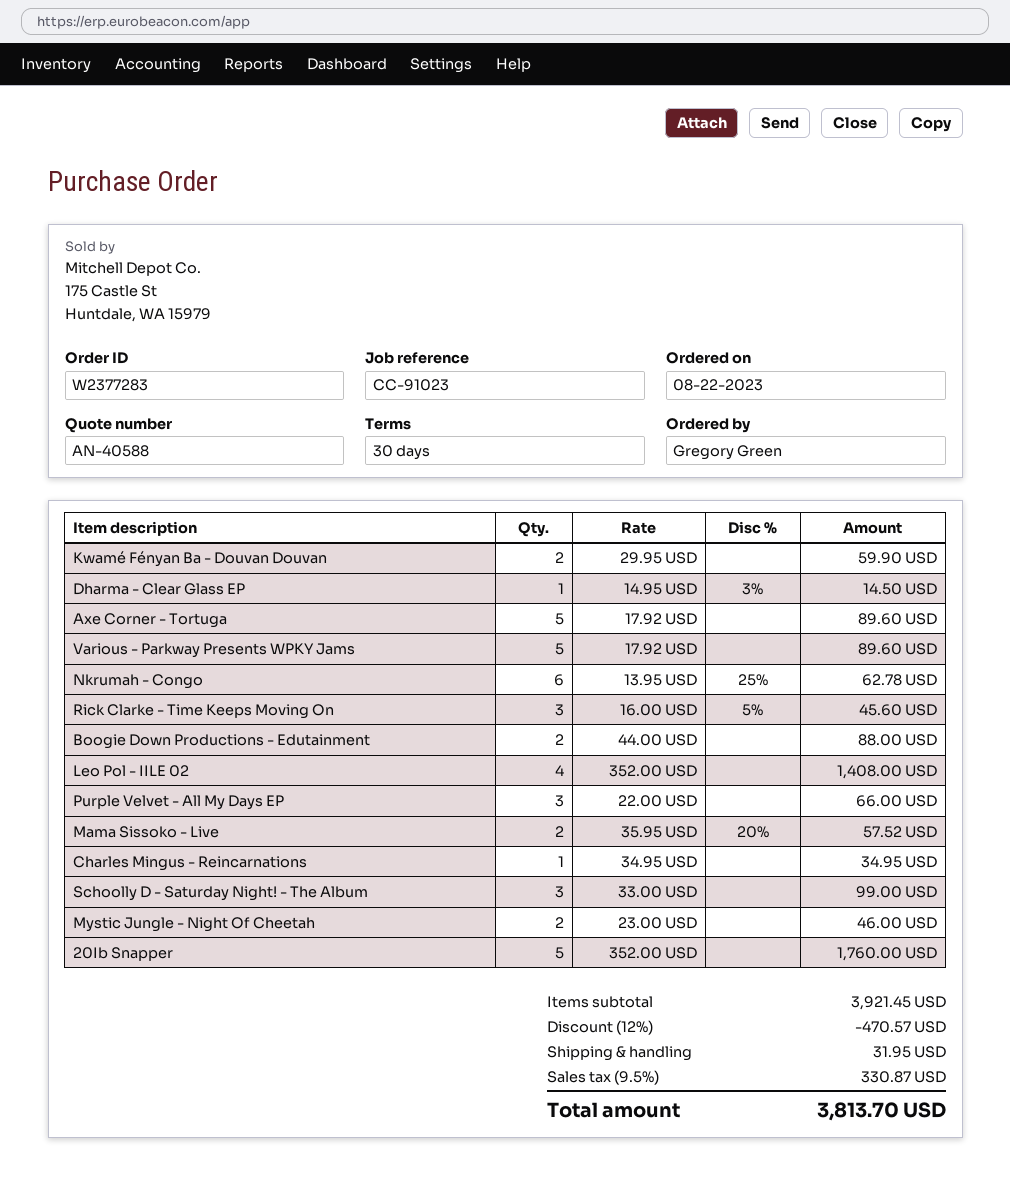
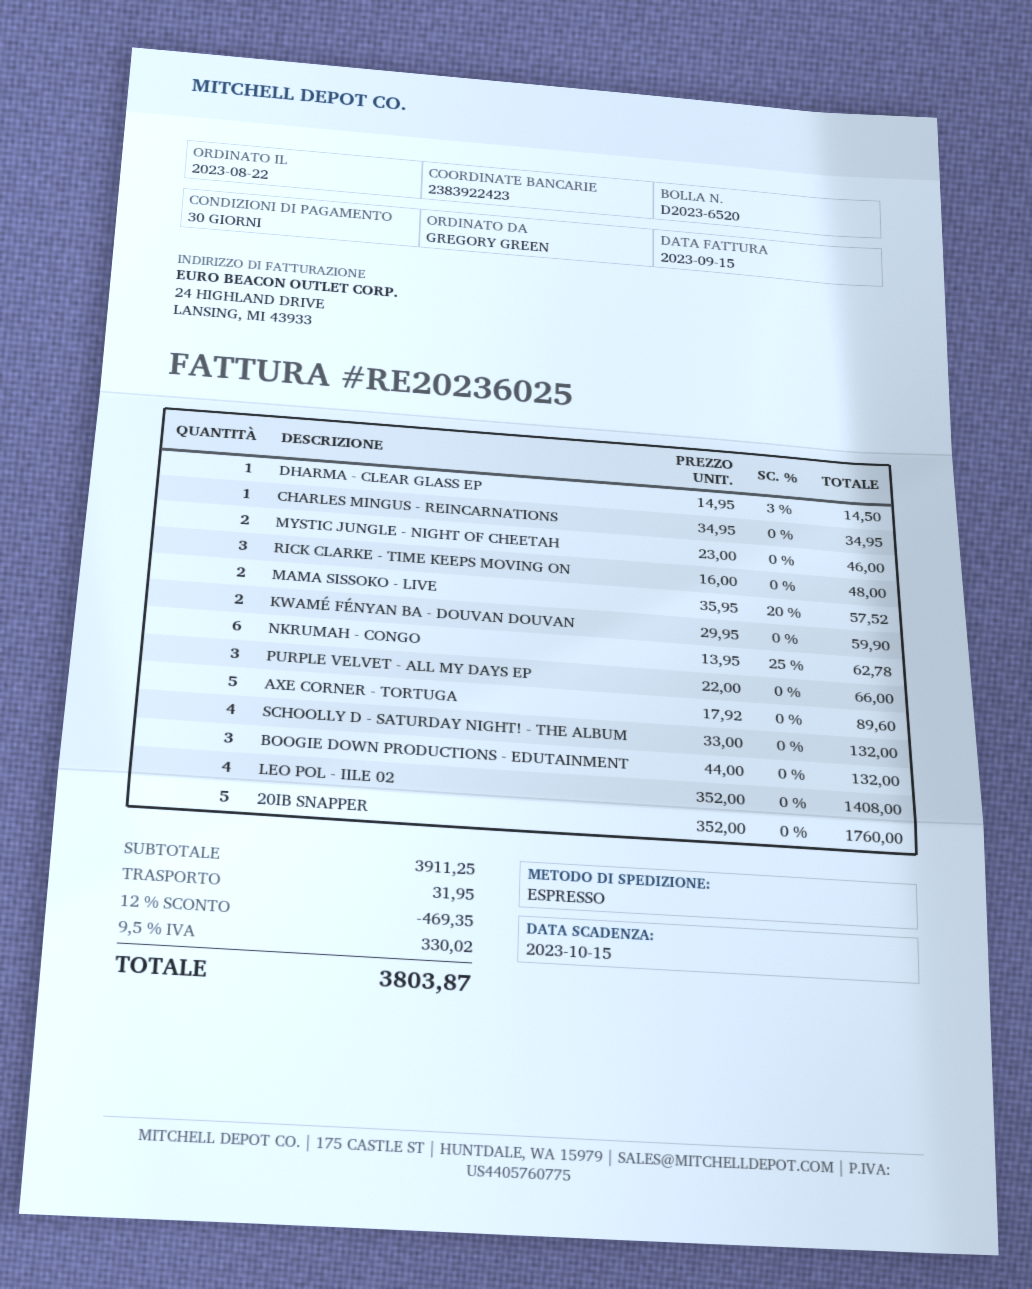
Various - Parkway Presents WPKY Jams: 5 x 17.92 = 89.60 -> none
Rick Clarke - Time Keeps Moving On: 3 x 16.00 - 5% = 45.60 -> 3 x 16.00 = 48.00
Boogie Down Productions - Edutainment: 2 x 44.00 = 88.00 -> 3 x 44.00 = 132.00
Schoolly D - Saturday Night! - The Album: 3 x 33.00 = 99.00 -> 4 x 33.00 = 132.00
subtotal: 3921.45 -> 3911.25
discount: 12% = 470.57 -> 12% = 469.35
tax: 9.5% = 330.87 -> 9.5% = 330.02
total: 3813.70 -> 3803.87

